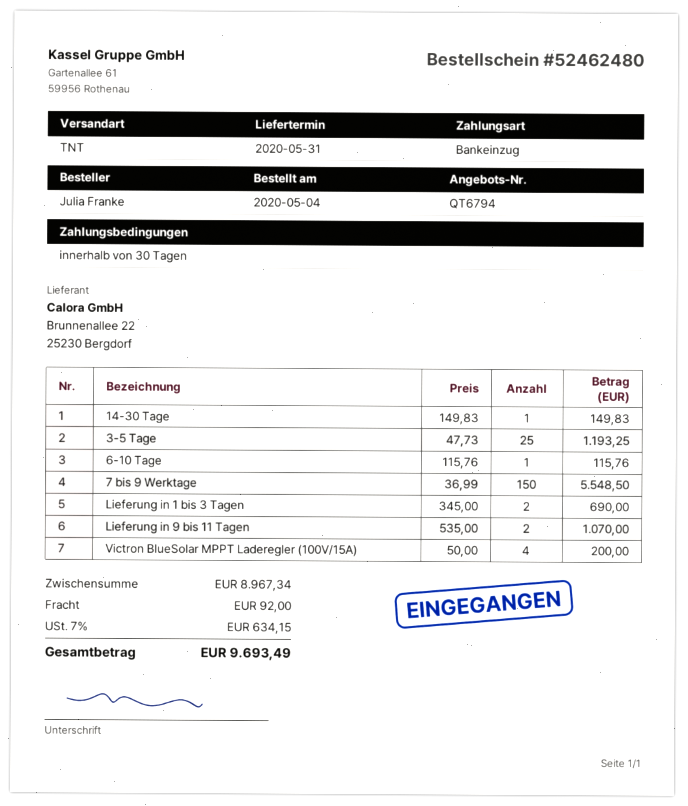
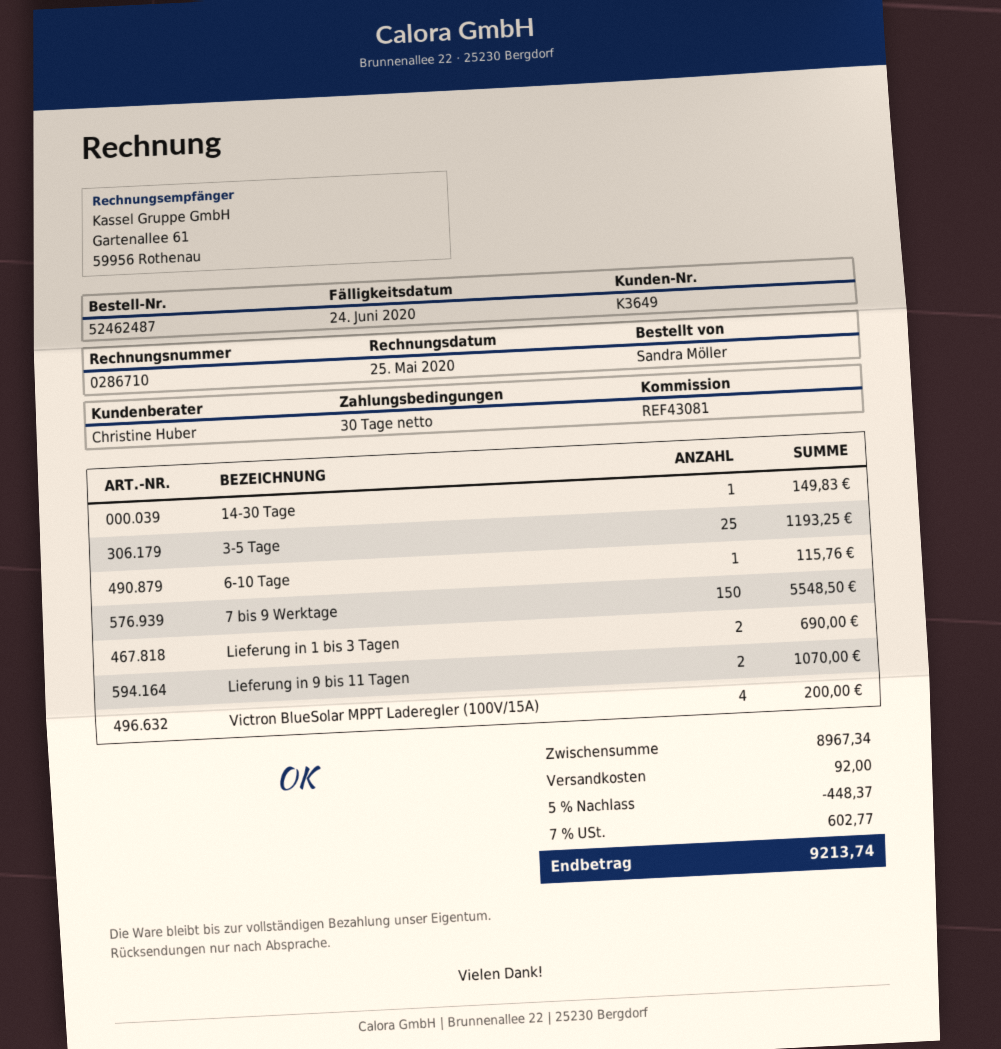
order number: 52462480 -> 52462487
ordered by: Julia Franke -> Sandra Möller
discount: none -> 5% = 448.37
tax: 7% = 634.15 -> 7% = 602.77
total: 9693.49 -> 9213.74

